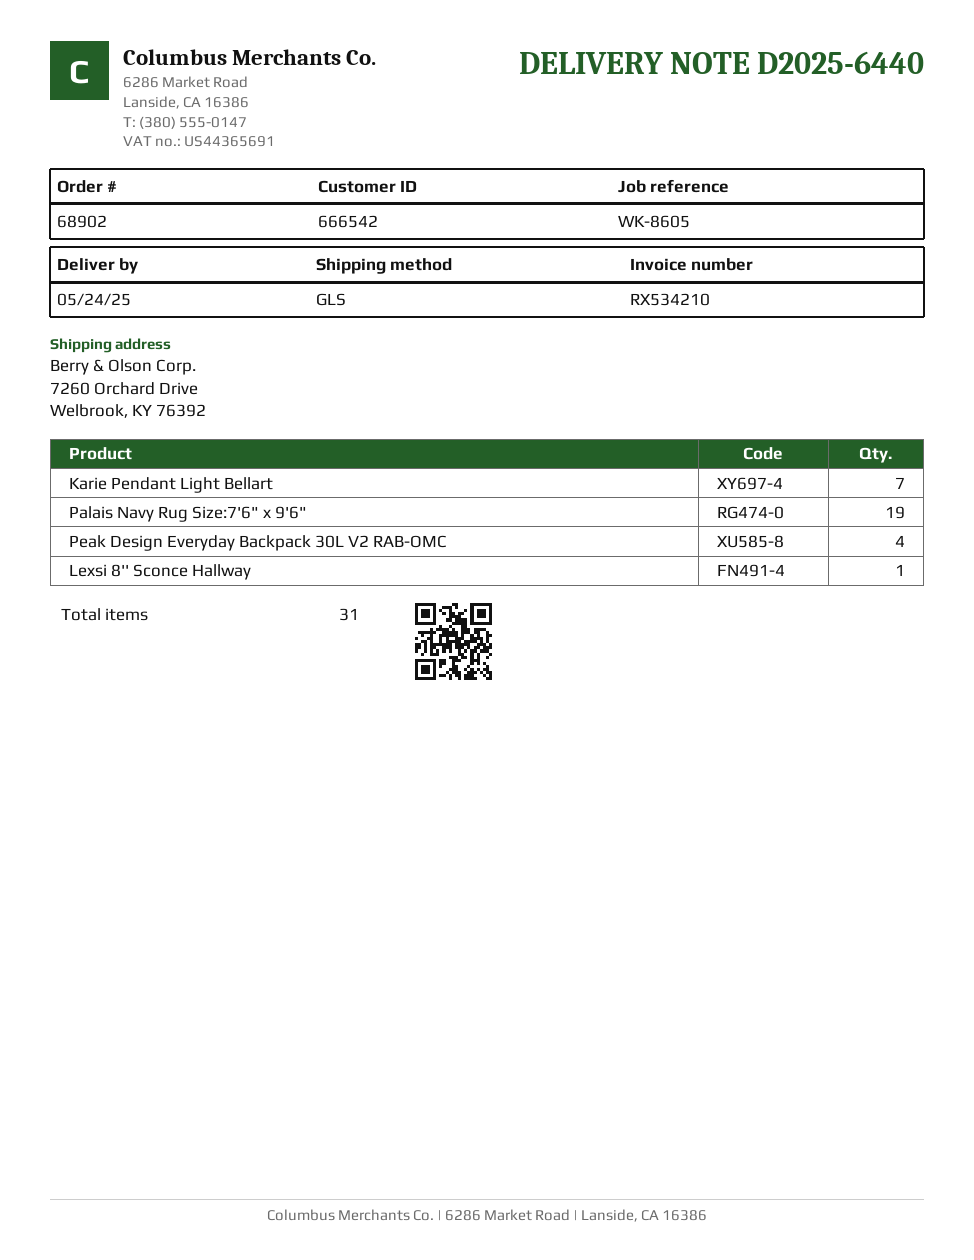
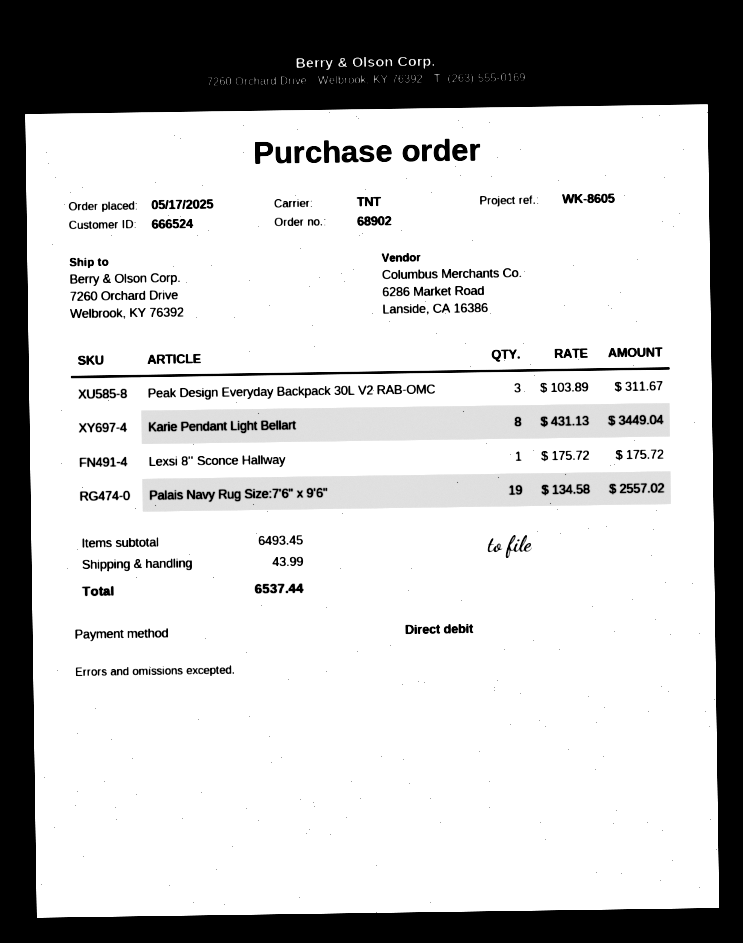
customer number: 666542 -> 666524
shipping method: GLS -> TNT
Karie Pendant Light Bellart: 7 -> 8
Peak Design Everyday Backpack 30L V2 RAB-OMC: 4 -> 3

